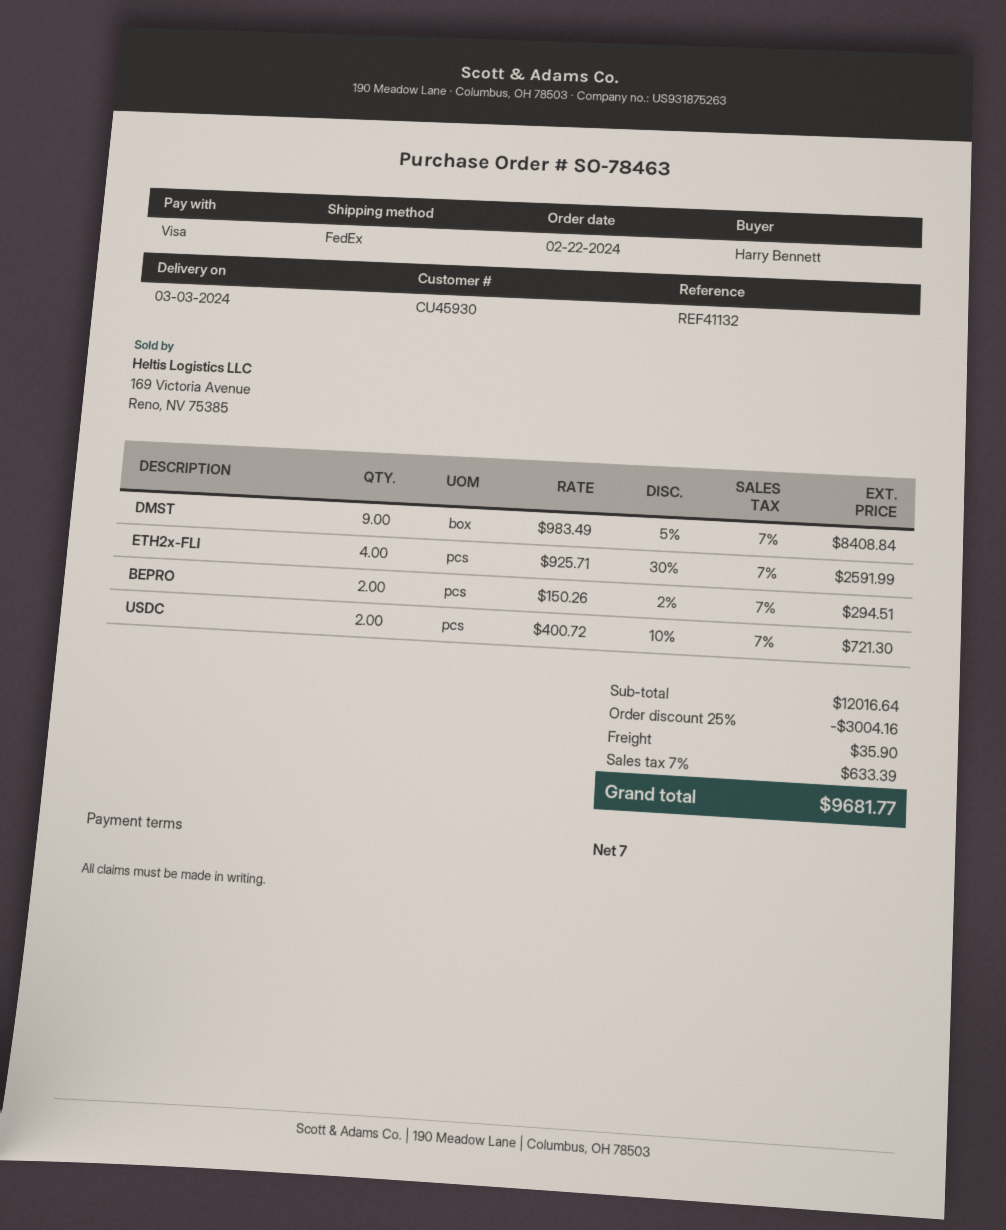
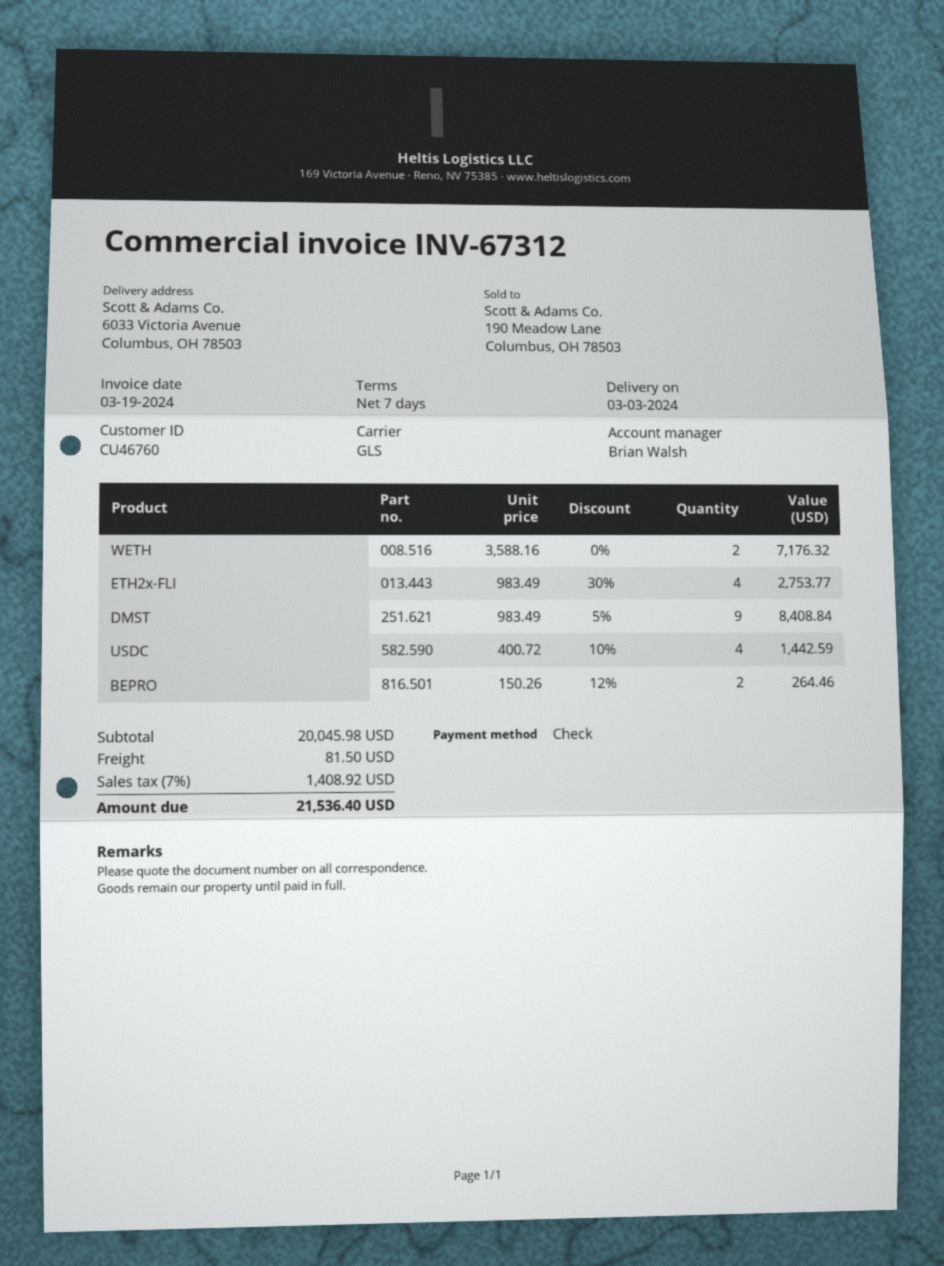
customer number: CU45930 -> CU46760
payment method: Visa -> cheque
shipping method: FedEx -> GLS
ETH2x-FLI: 4 x 925.71 - 30% = 2591.99 -> 4 x 983.49 - 30% = 2753.77
BEPRO: 2 x 150.26 - 2% = 294.51 -> 2 x 150.26 - 12% = 264.46
USDC: 2 x 400.72 - 10% = 721.30 -> 4 x 400.72 - 10% = 1442.59
WETH: none -> 2 x 3588.16 = 7176.32
subtotal: 12016.64 -> 20045.98
discount: 25% = 3004.16 -> none
shipping: 35.90 -> 81.50
tax: 7% = 633.39 -> 7% = 1408.92
total: 9681.77 -> 21536.40

